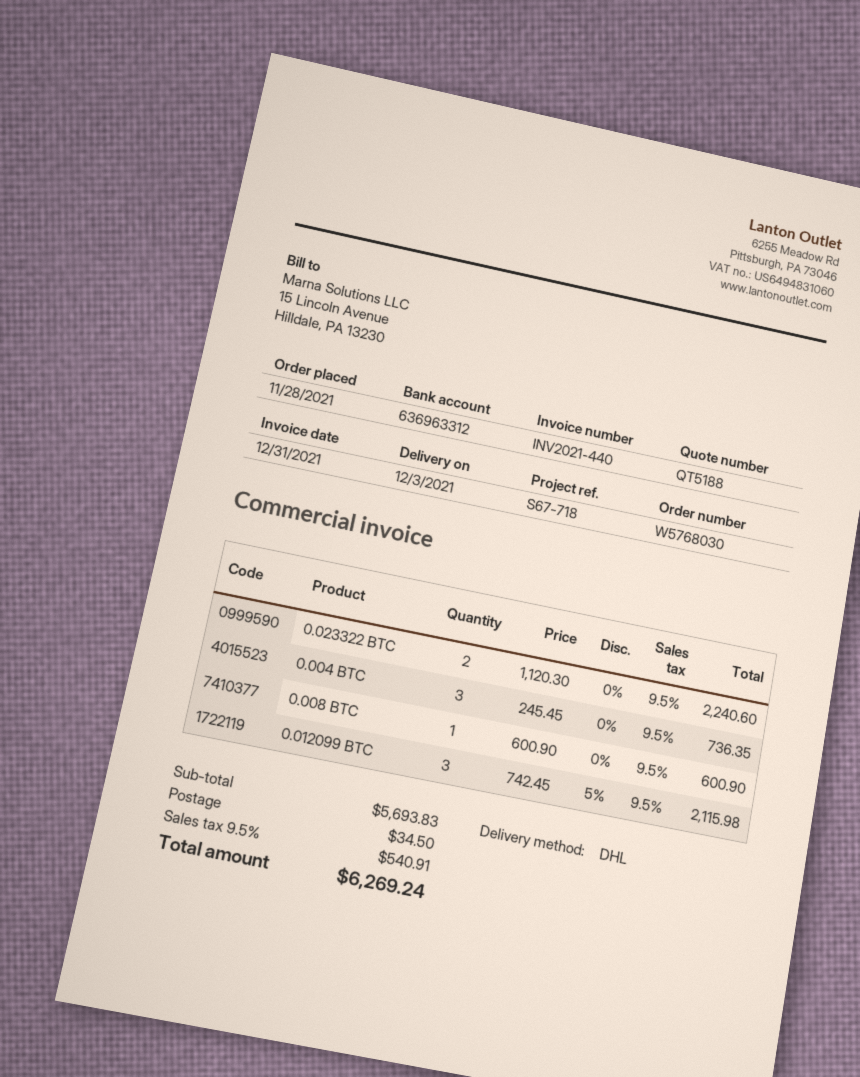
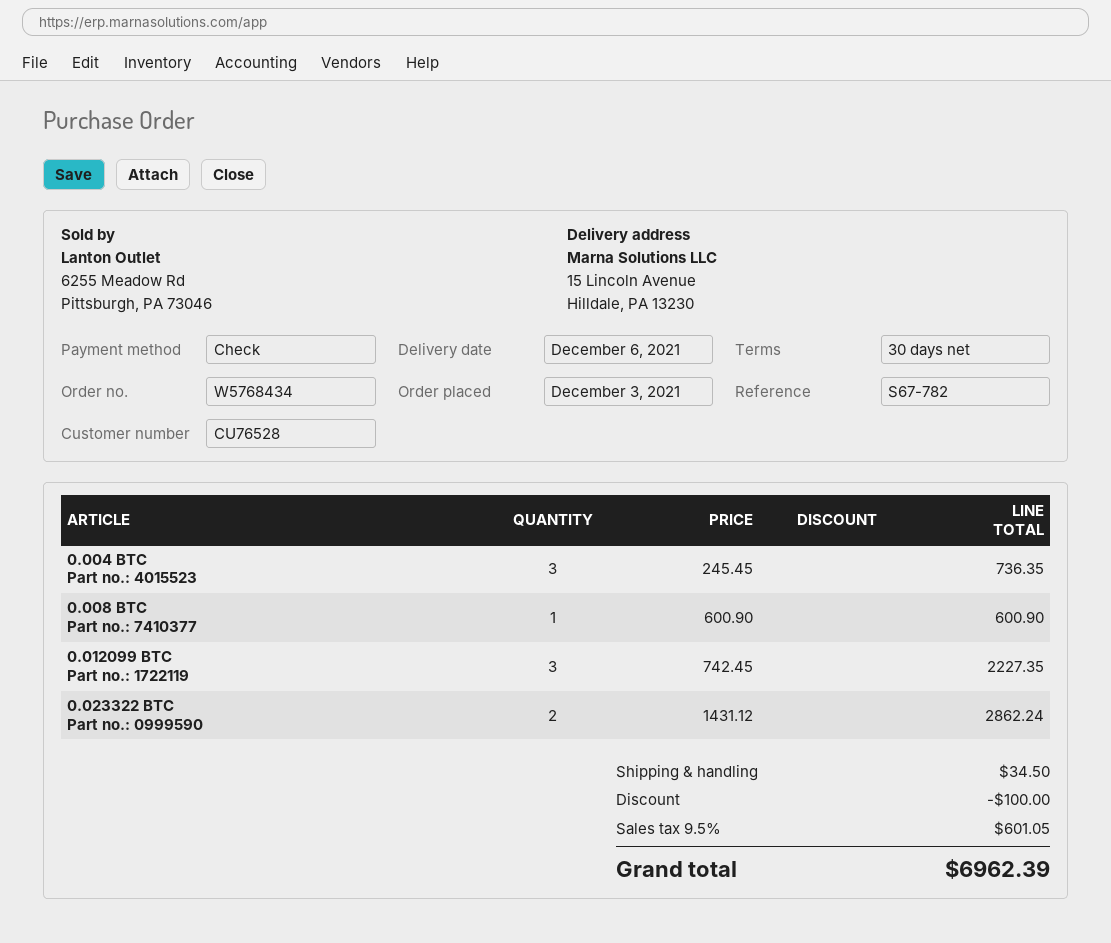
order number: W5768030 -> W5768434
order date: 2021-11-28 -> 2021-12-03
delivery date: 2021-12-03 -> 2021-12-06
reference: S67-718 -> S67-782
0.023322 BTC: 2 x 1120.30 = 2240.60 -> 2 x 1431.12 = 2862.24
0.012099 BTC: 3 x 742.45 - 5% = 2115.98 -> 3 x 742.45 = 2227.35
discount: none -> 100.00
tax: 9.5% = 540.91 -> 9.5% = 601.05
total: 6269.24 -> 6962.39

